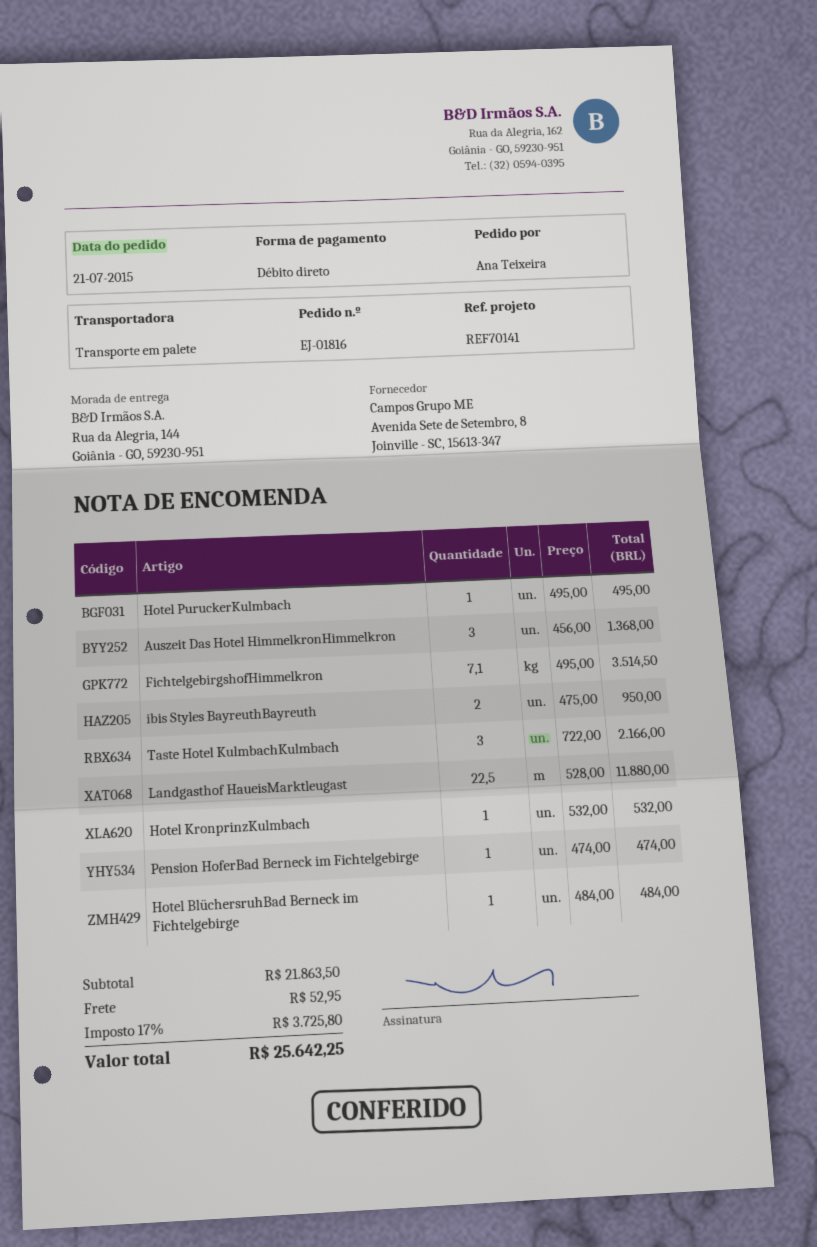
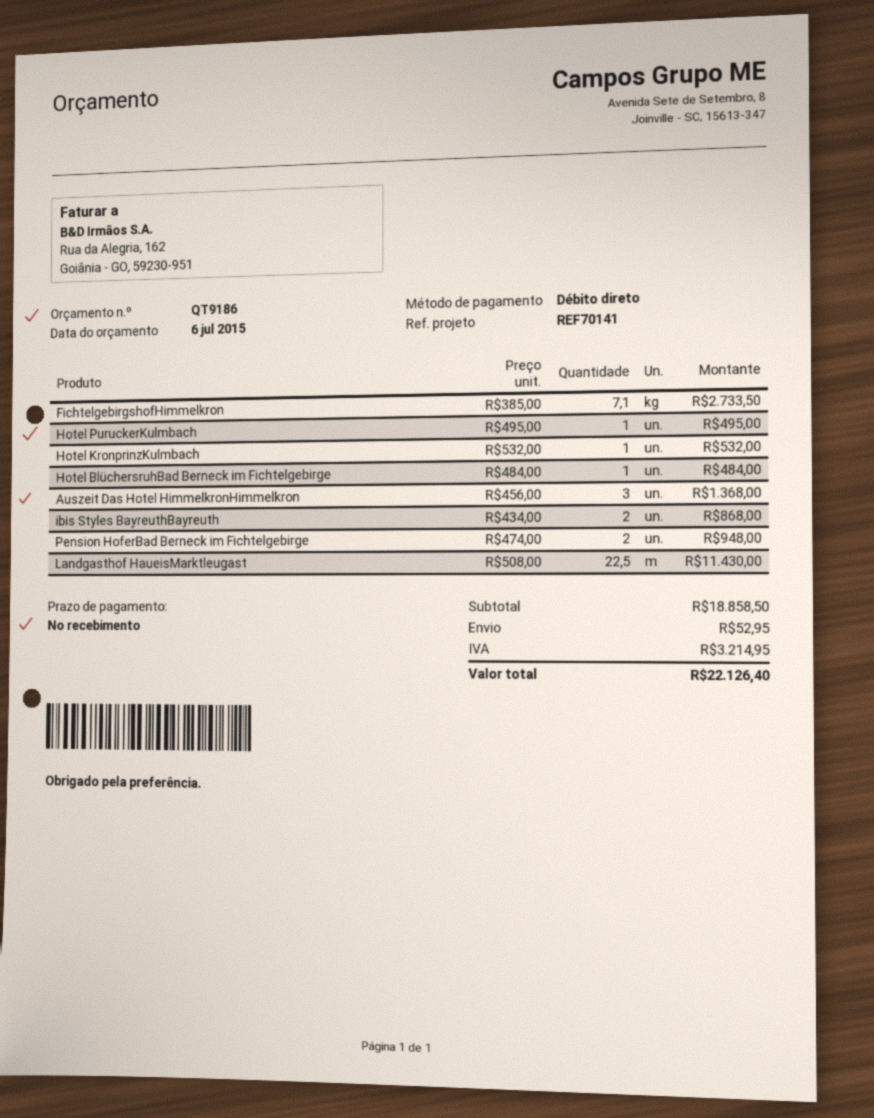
FichtelgebirgshofHimmelkron: 7.1 x 495.00 = 3514.50 -> 7.1 x 385.00 = 2733.50
ibis Styles BayreuthBayreuth: 2 x 475.00 = 950.00 -> 2 x 434.00 = 868.00
Taste Hotel KulmbachKulmbach: 3 x 722.00 = 2166.00 -> none
Landgasthof HaueisMarktleugast: 22.5 x 528.00 = 11880.00 -> 22.5 x 508.00 = 11430.00
Pension HoferBad Berneck im Fichtelgebirge: 1 x 474.00 = 474.00 -> 2 x 474.00 = 948.00
subtotal: 21863.50 -> 18858.50
tax: 3725.80 -> 3214.95
total: 25642.25 -> 22126.40

